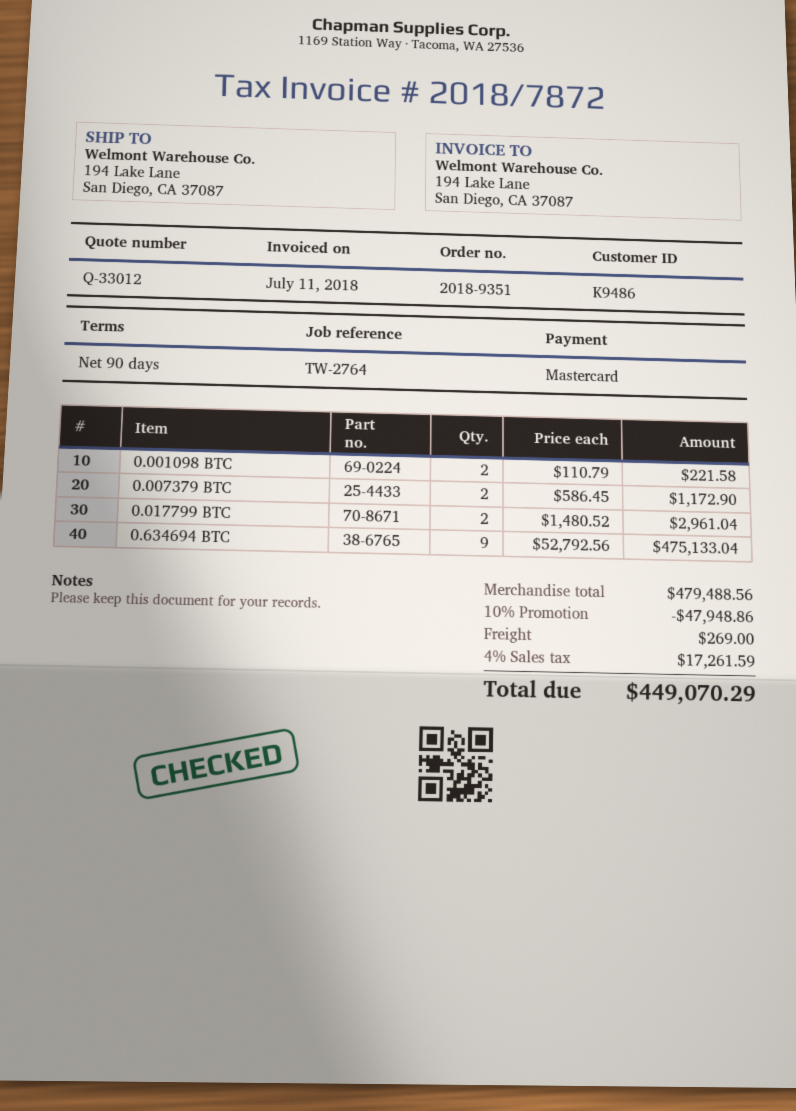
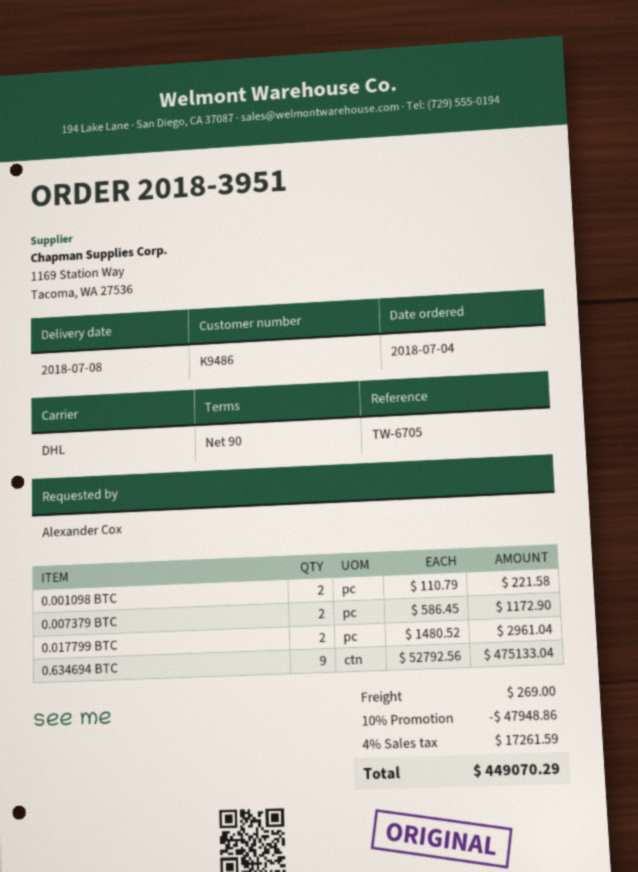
order number: 2018-9351 -> 2018-3951
reference: TW-2764 -> TW-6705

